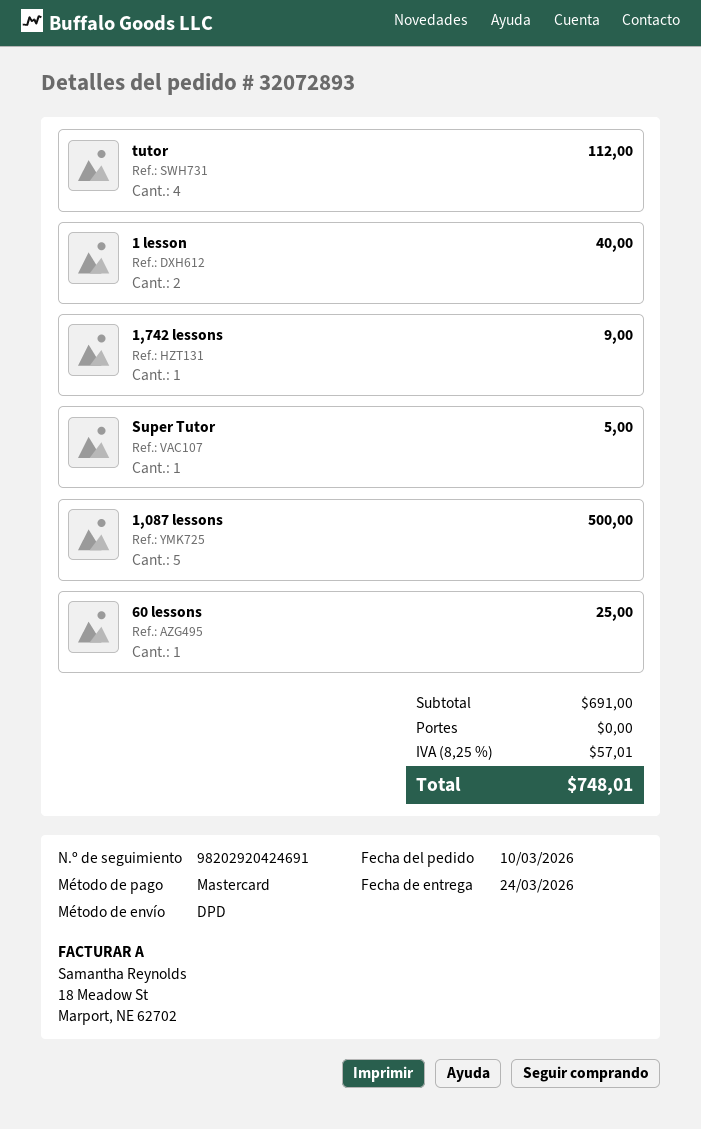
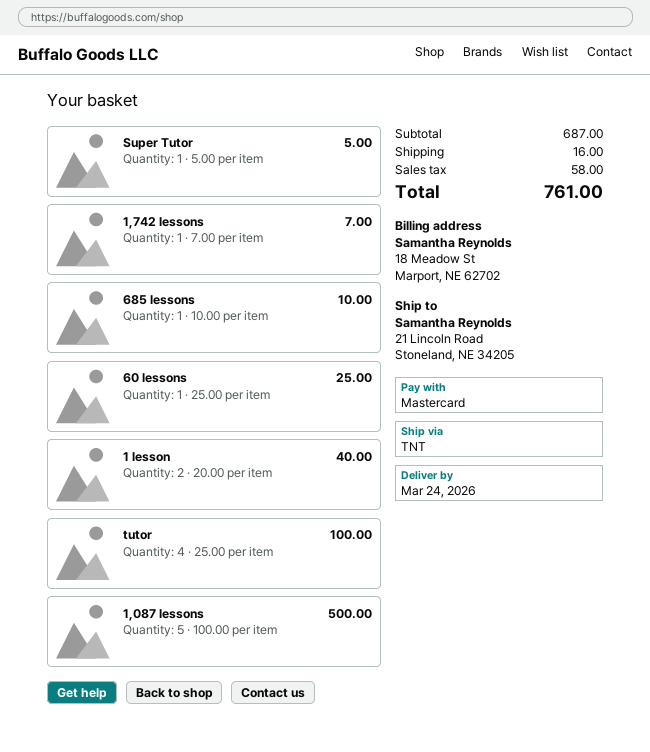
shipping method: DPD -> TNT
tutor: 4 for 112.00 -> 4 for 100.00
1,742 lessons: 1 for 9.00 -> 1 for 7.00
685 lessons: none -> 1 for 10.00
subtotal: 691.00 -> 687.00
shipping: 0.00 -> 16.00
tax: 57.01 -> 58.00
total: 748.01 -> 761.00

